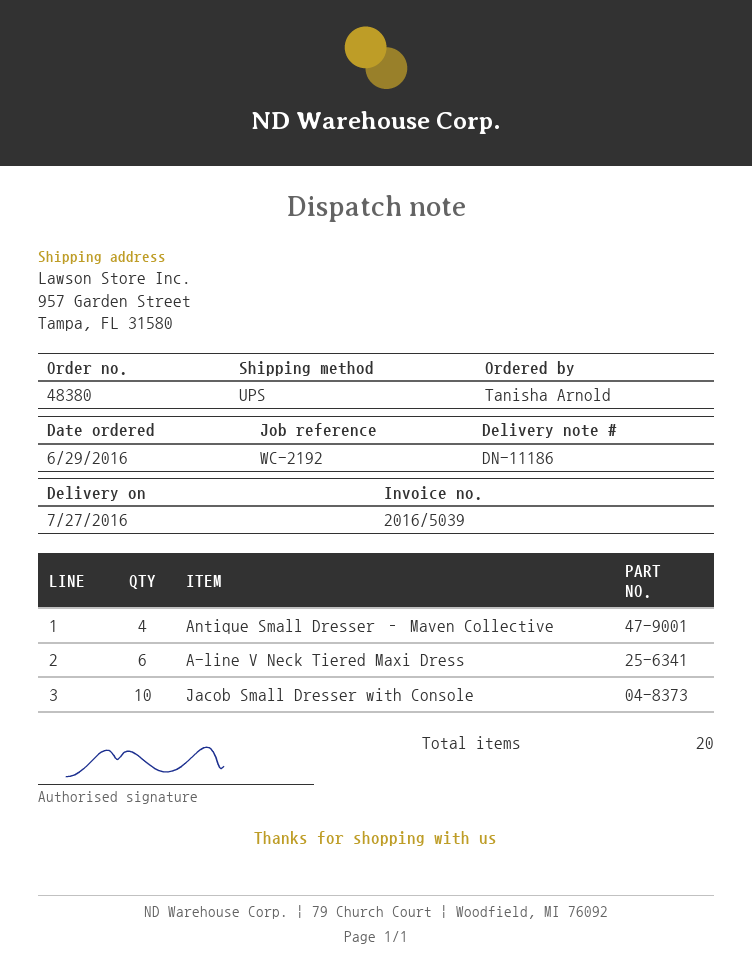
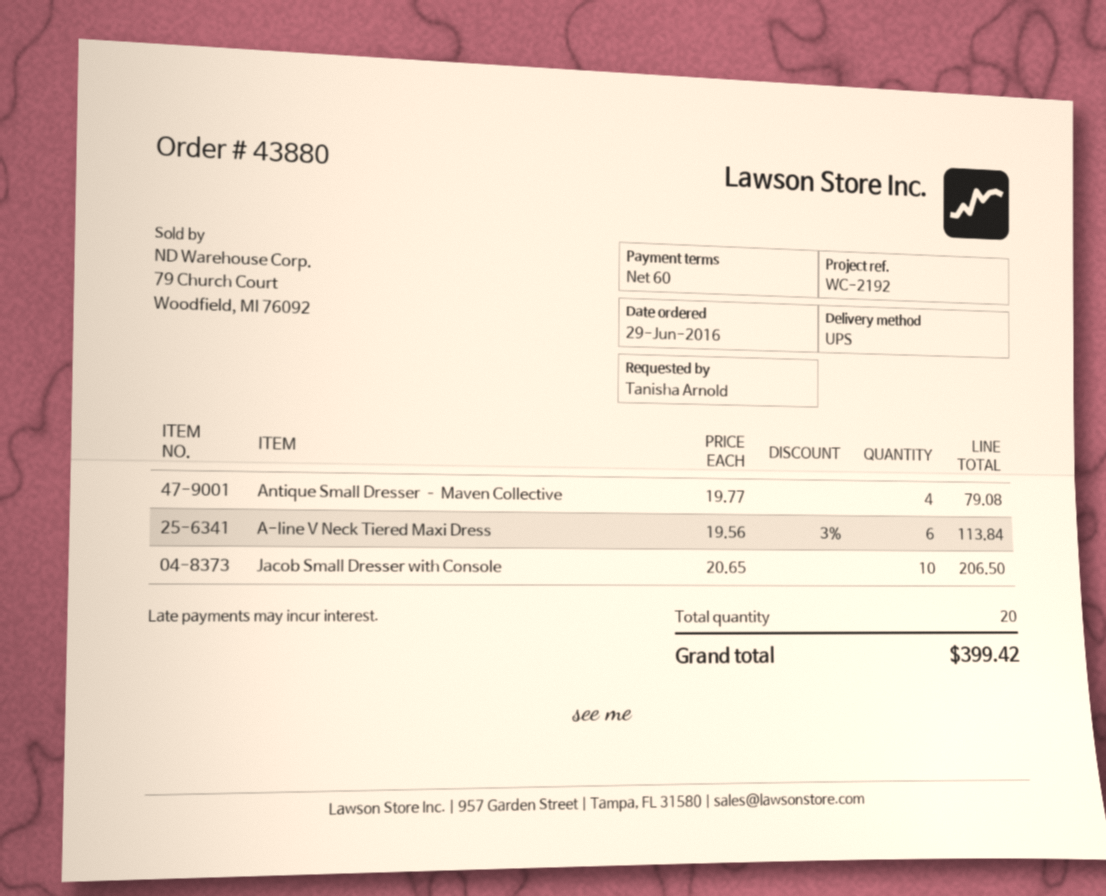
order number: 48380 -> 43880

